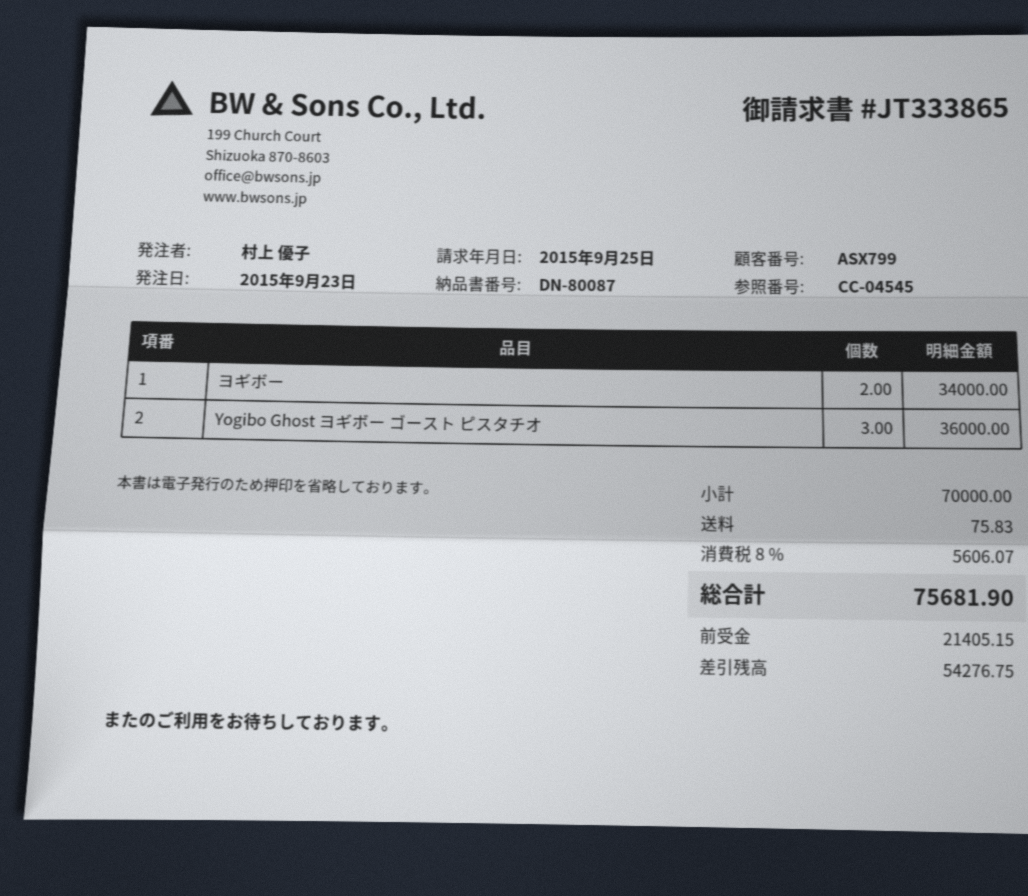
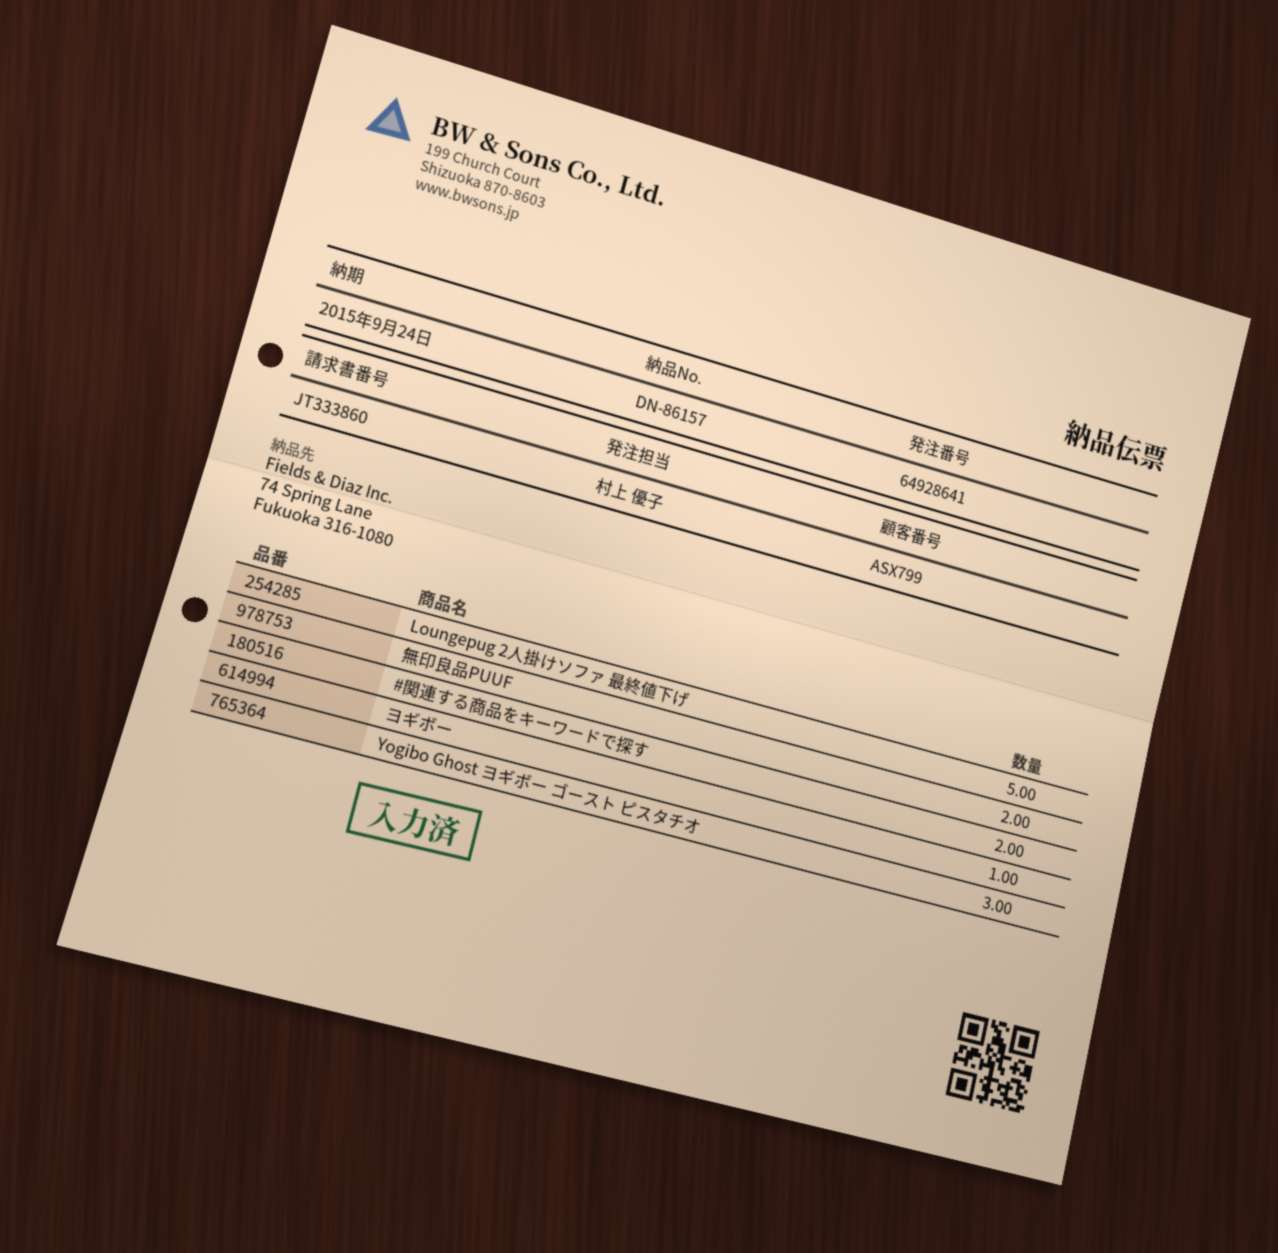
delivery note number: DN-80087 -> DN-86157
invoice number: JT333865 -> JT333860
ヨギボー: 2 -> 1
Loungepug 2人掛けソファ 最終値下げ: none -> 5
無印良品PUUF: none -> 2
#関連する商品をキーワードで探す: none -> 2

